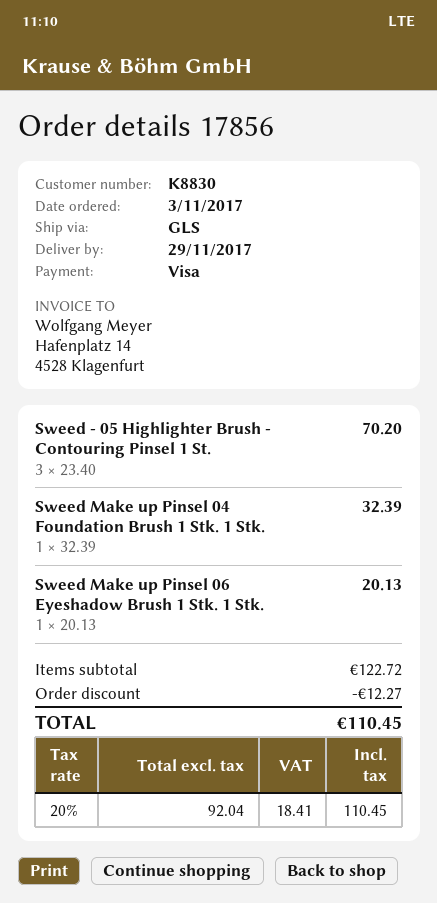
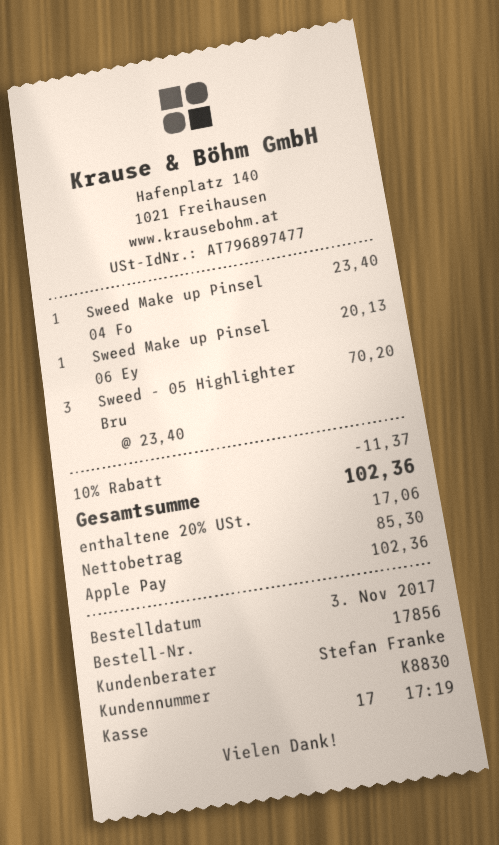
payment method: Visa -> Apple Pay
Sweed Make up Pinsel 04 Foundation Brush 1 Stk. 1 Stk.: 1 x 32.39 = 32.39 -> 1 x 23.40 = 23.40
discount: 12.27 -> 11.37
net: 92.04 -> 85.30
tax: 20% = 18.41 -> 20% = 17.06
total: 110.45 -> 102.36

